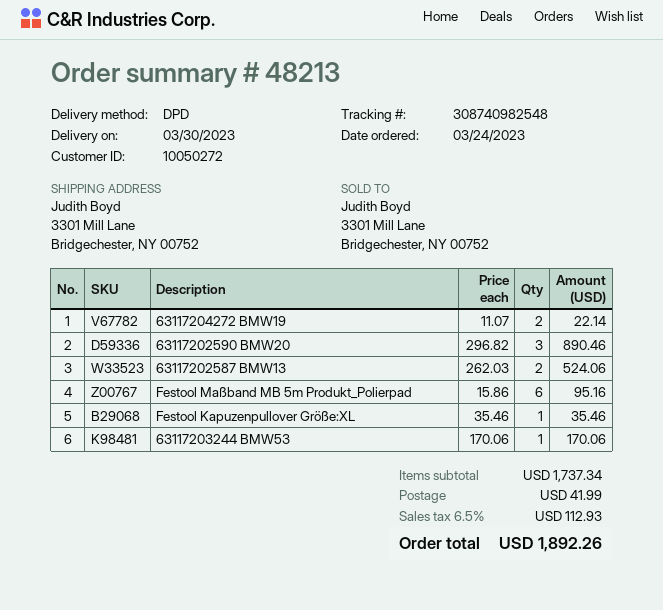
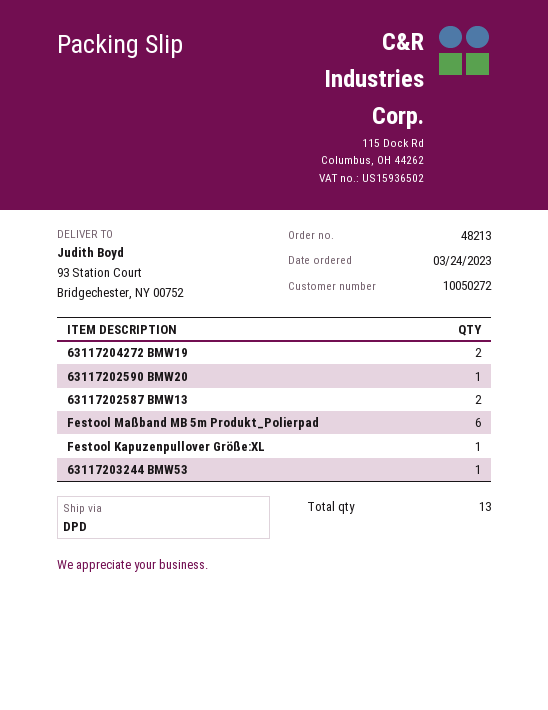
ship to: 3301 Mill Lane, Bridgechester, NY 00752 -> 93 Station Court, Bridgechester, NY 00752
63117202590 BMW20: 3 -> 1

